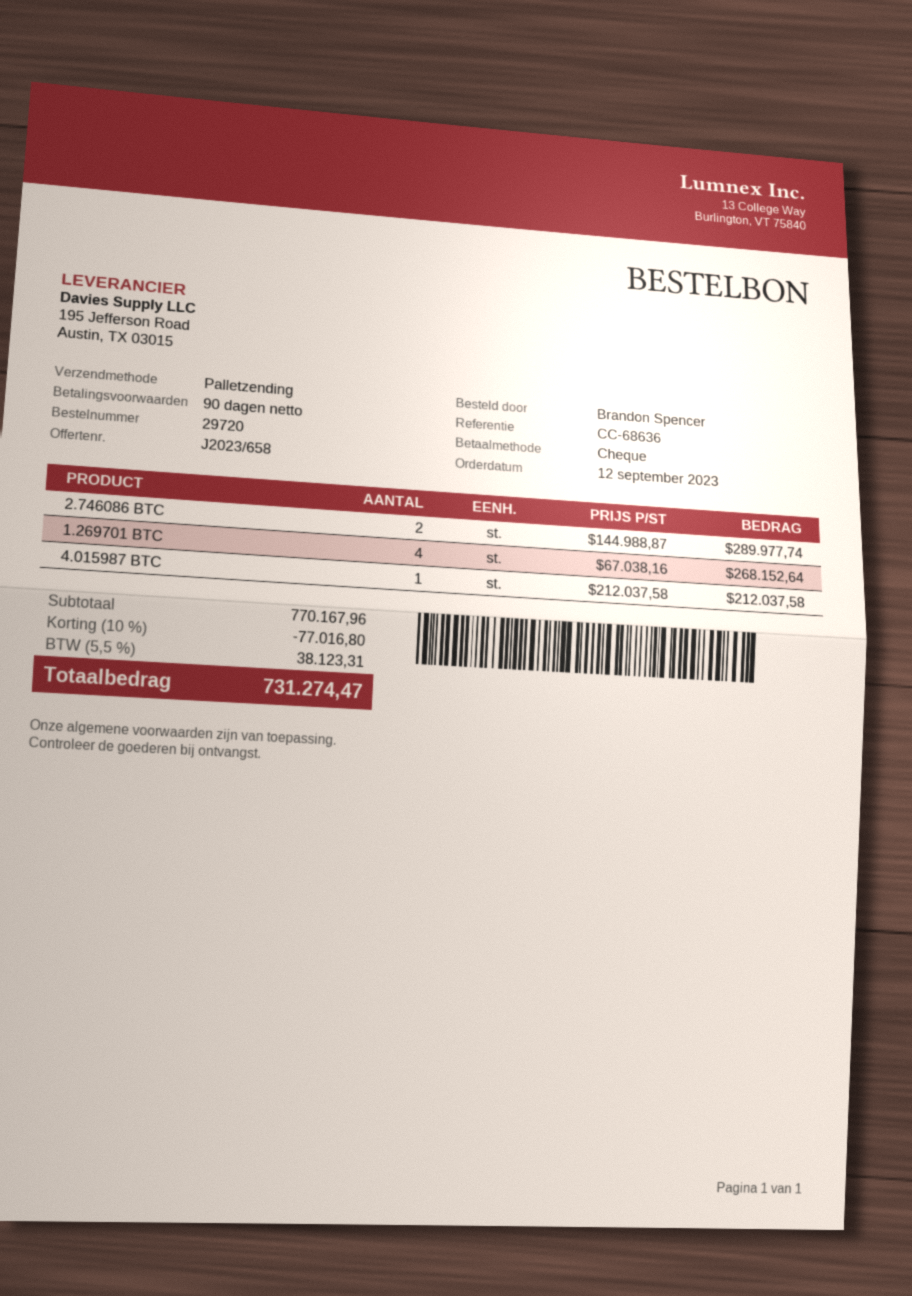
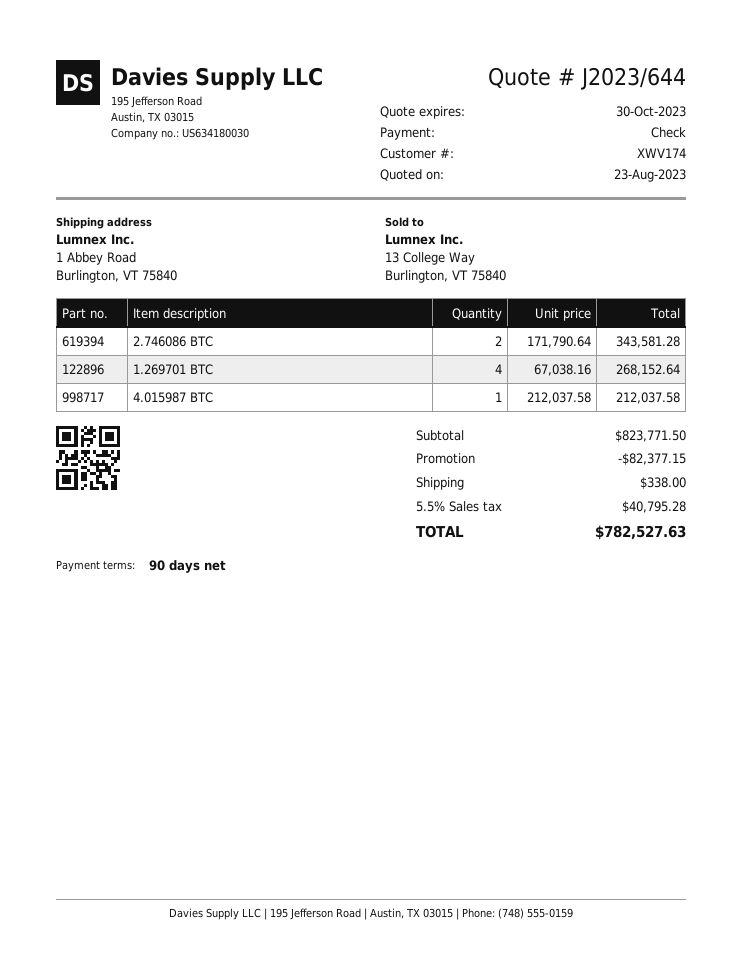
quote number: J2023/658 -> J2023/644
2.746086 BTC: 2 x 144988.87 = 289977.74 -> 2 x 171790.64 = 343581.28
subtotal: 770167.96 -> 823771.50
discount: 77016.80 -> 82377.15
shipping: none -> 338.00
tax: 5.5% = 38123.31 -> 5.5% = 40795.28
total: 731274.47 -> 782527.63

